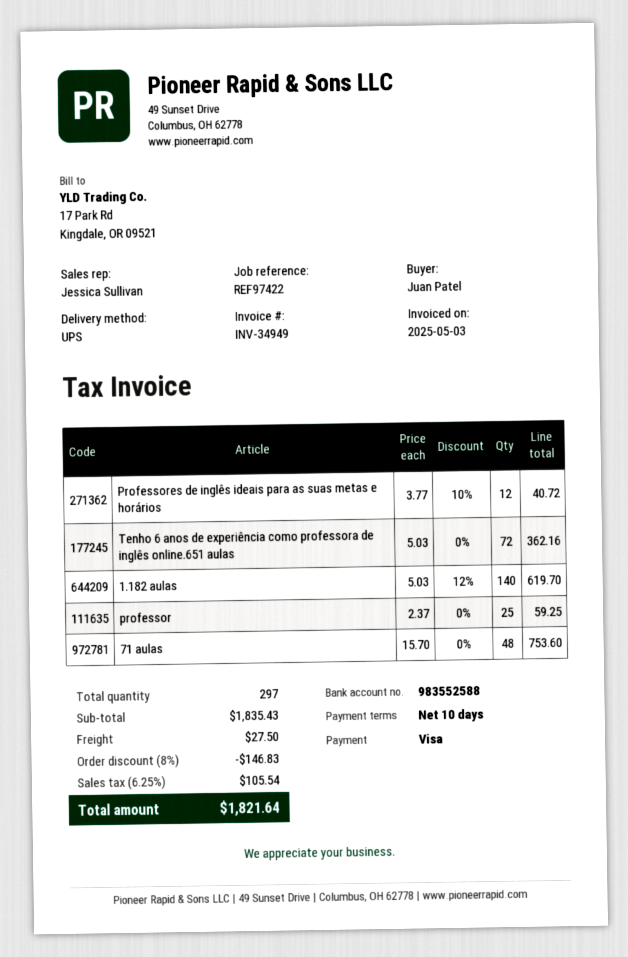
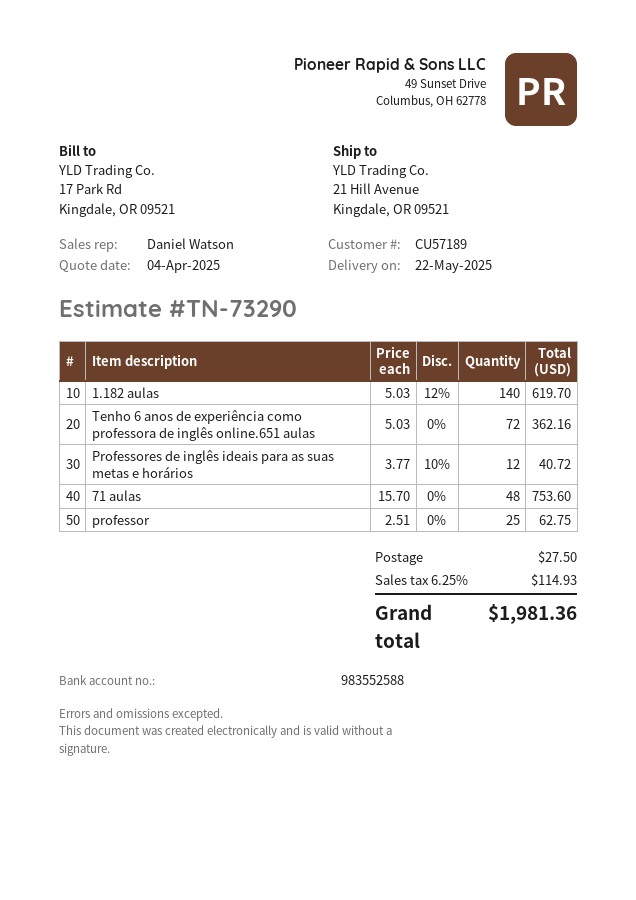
sales rep: Jessica Sullivan -> Daniel Watson
professor: 25 x 2.37 = 59.25 -> 25 x 2.51 = 62.75
discount: 8% = 146.83 -> none
tax: 6.25% = 105.54 -> 6.25% = 114.93
total: 1821.64 -> 1981.36

